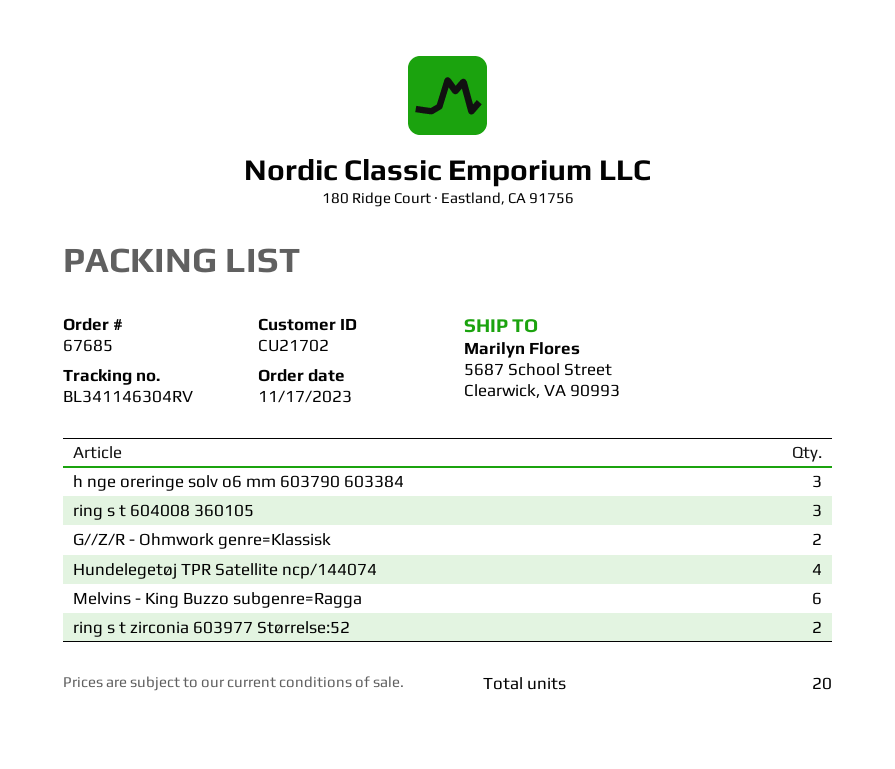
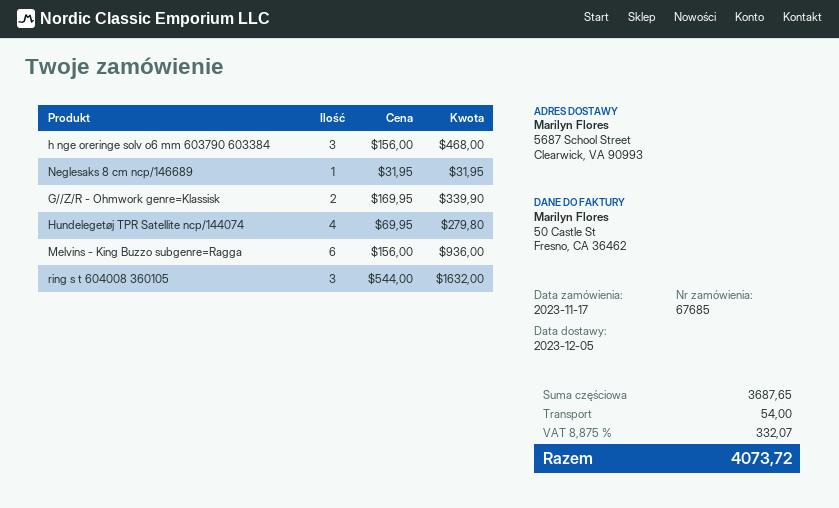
ring s t zirconia 603977 Størrelse:52: 2 -> none
Neglesaks 8 cm ncp/146689: none -> 1

